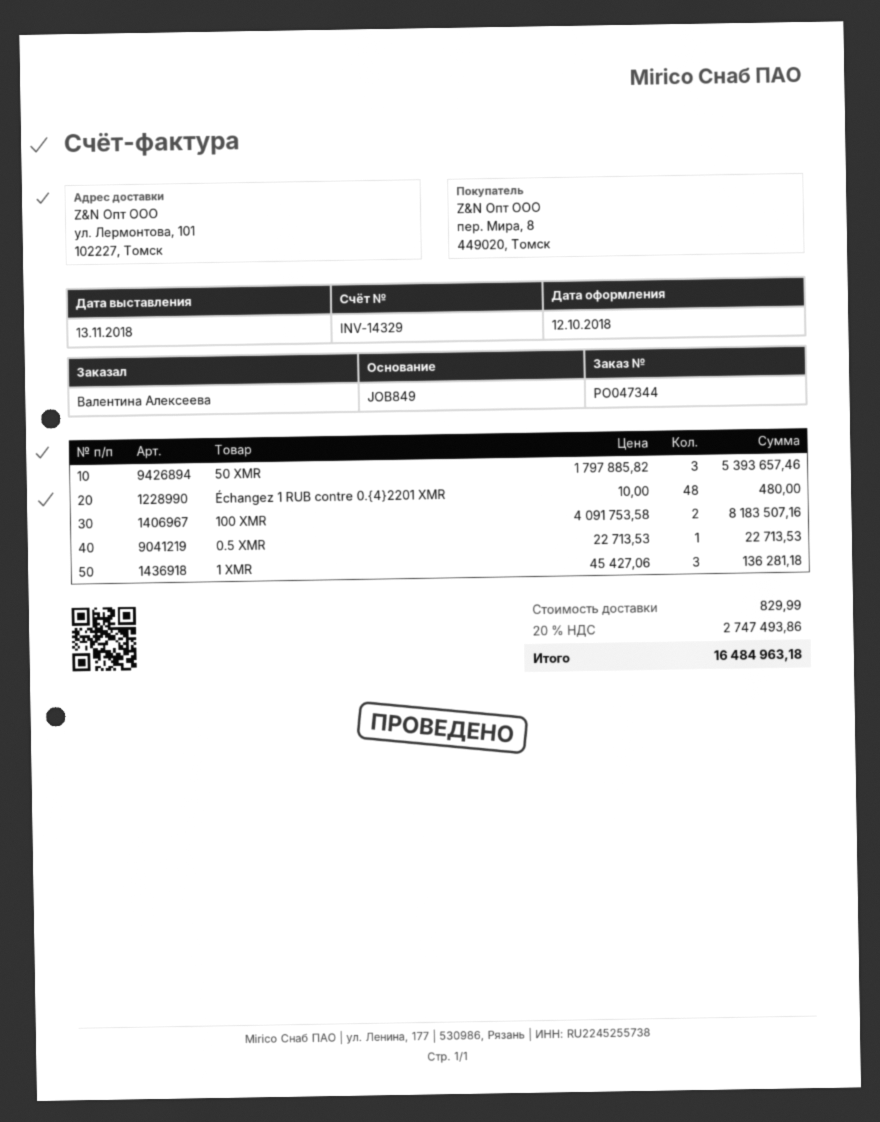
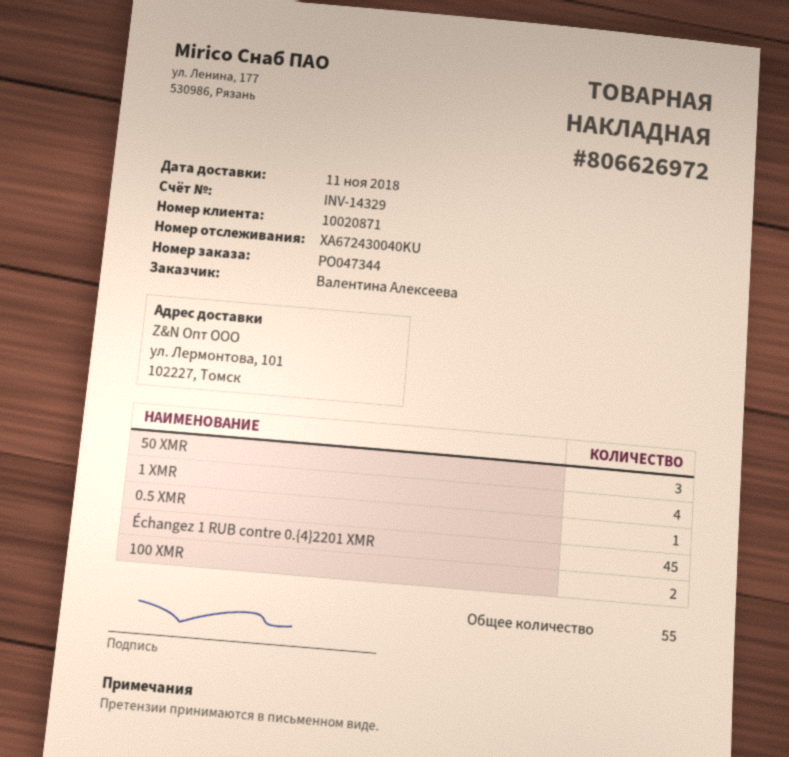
Échangez 1 RUB contre 0.{4}2201 XMR: 48 -> 45
1 XMR: 3 -> 4

